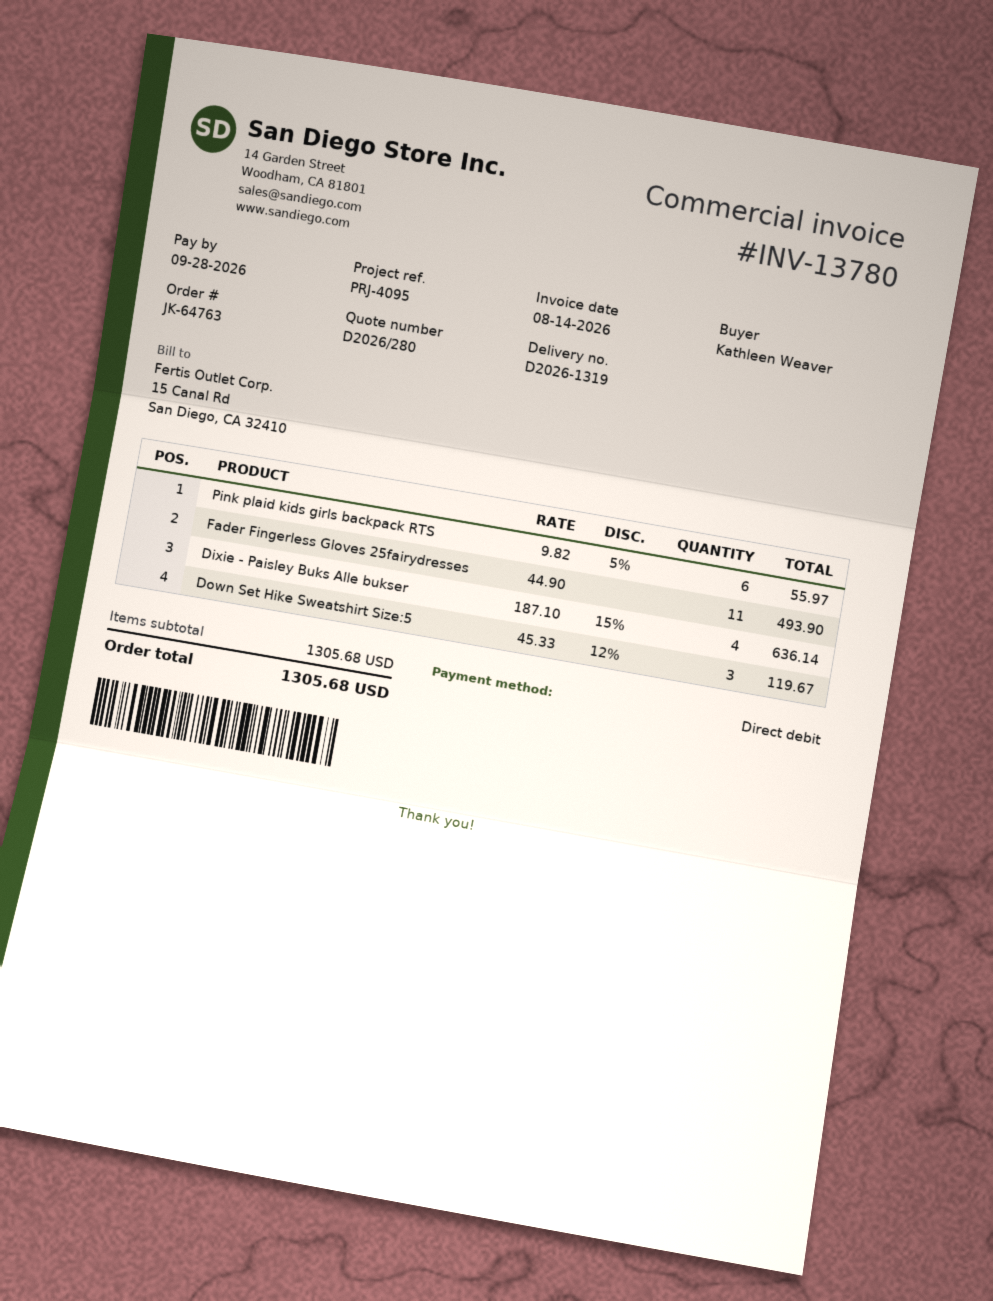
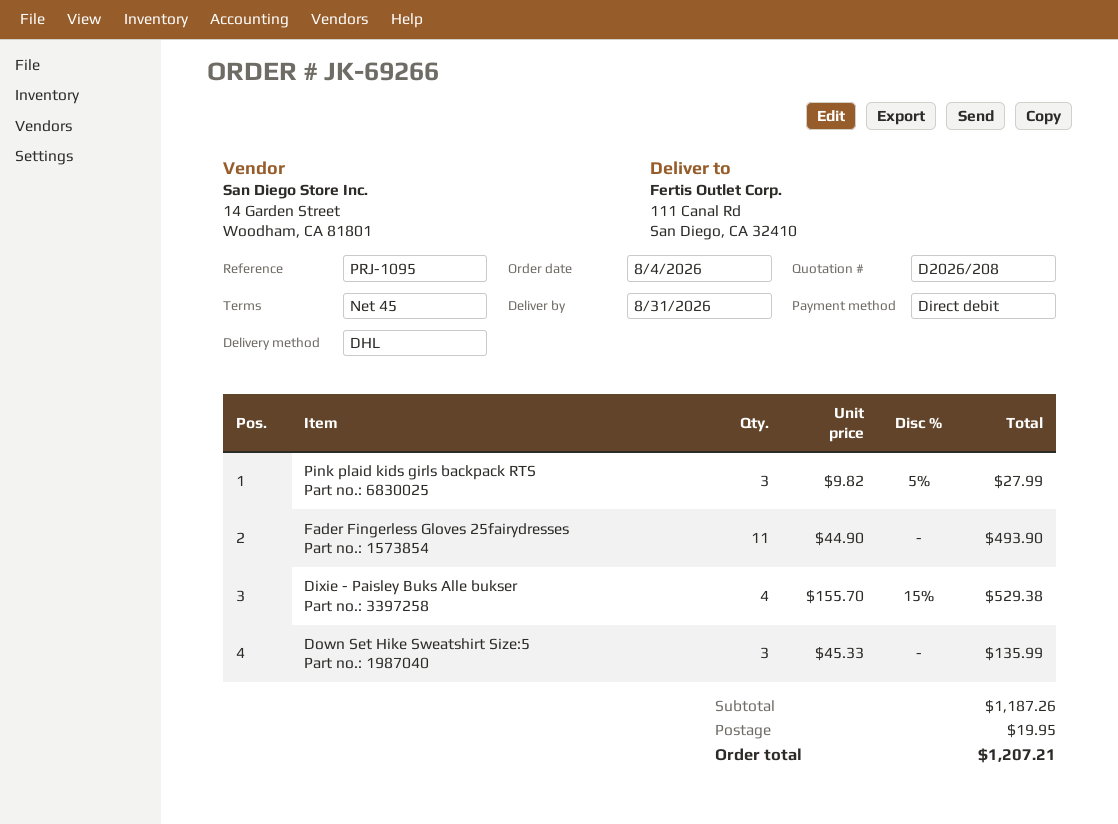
quote number: D2026/280 -> D2026/208
order number: JK-64763 -> JK-69266
reference: PRJ-4095 -> PRJ-1095
Pink plaid kids girls backpack RTS: 6 x 9.82 - 5% = 55.97 -> 3 x 9.82 - 5% = 27.99
Dixie - Paisley Buks Alle bukser: 4 x 187.10 - 15% = 636.14 -> 4 x 155.70 - 15% = 529.38
Down Set Hike Sweatshirt Size:5: 3 x 45.33 - 12% = 119.67 -> 3 x 45.33 = 135.99
subtotal: 1305.68 -> 1187.26
shipping: none -> 19.95
total: 1305.68 -> 1207.21

